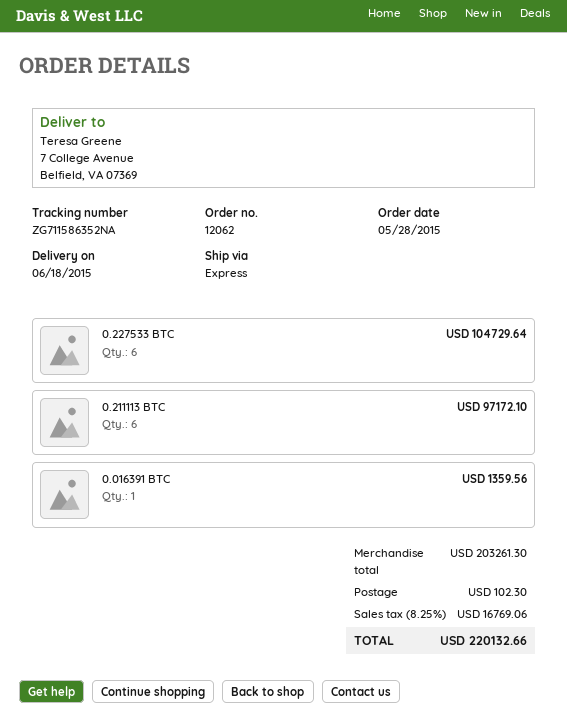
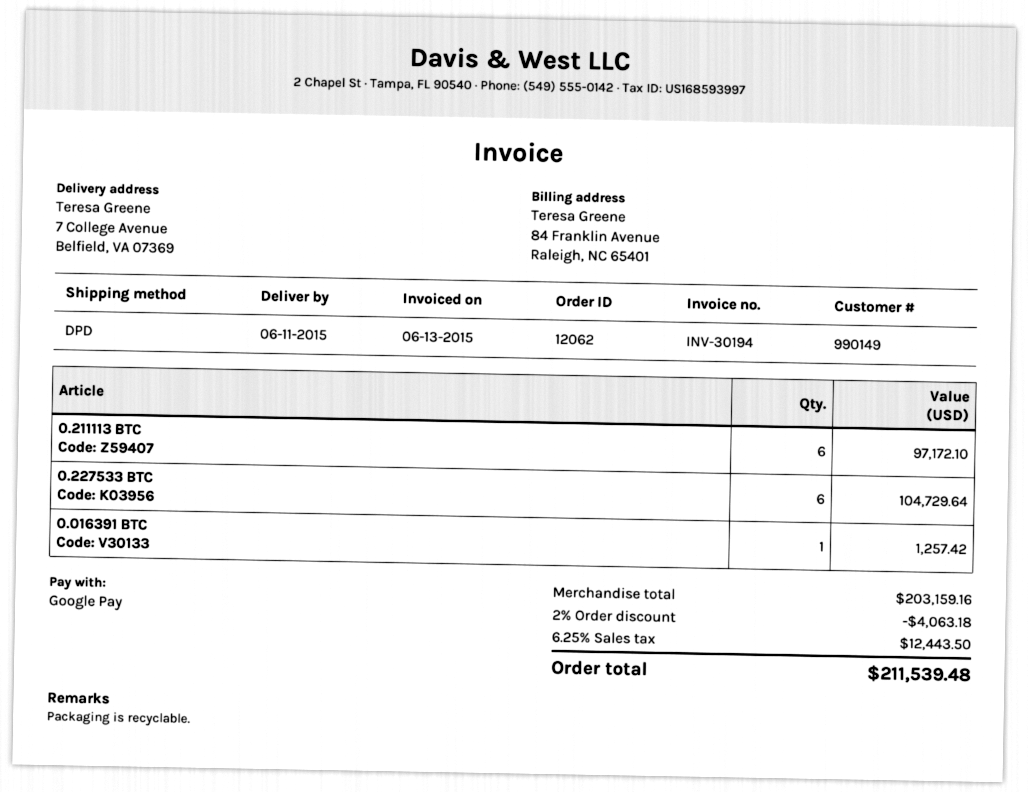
delivery date: 2015-06-18 -> 2015-06-11
shipping method: express -> DPD
0.016391 BTC: 1 for 1359.56 -> 1 for 1257.42
subtotal: 203261.30 -> 203159.16
discount: none -> 2% = 4063.18
shipping: 102.30 -> none
tax: 8.25% = 16769.06 -> 6.25% = 12443.50
total: 220132.66 -> 211539.48

